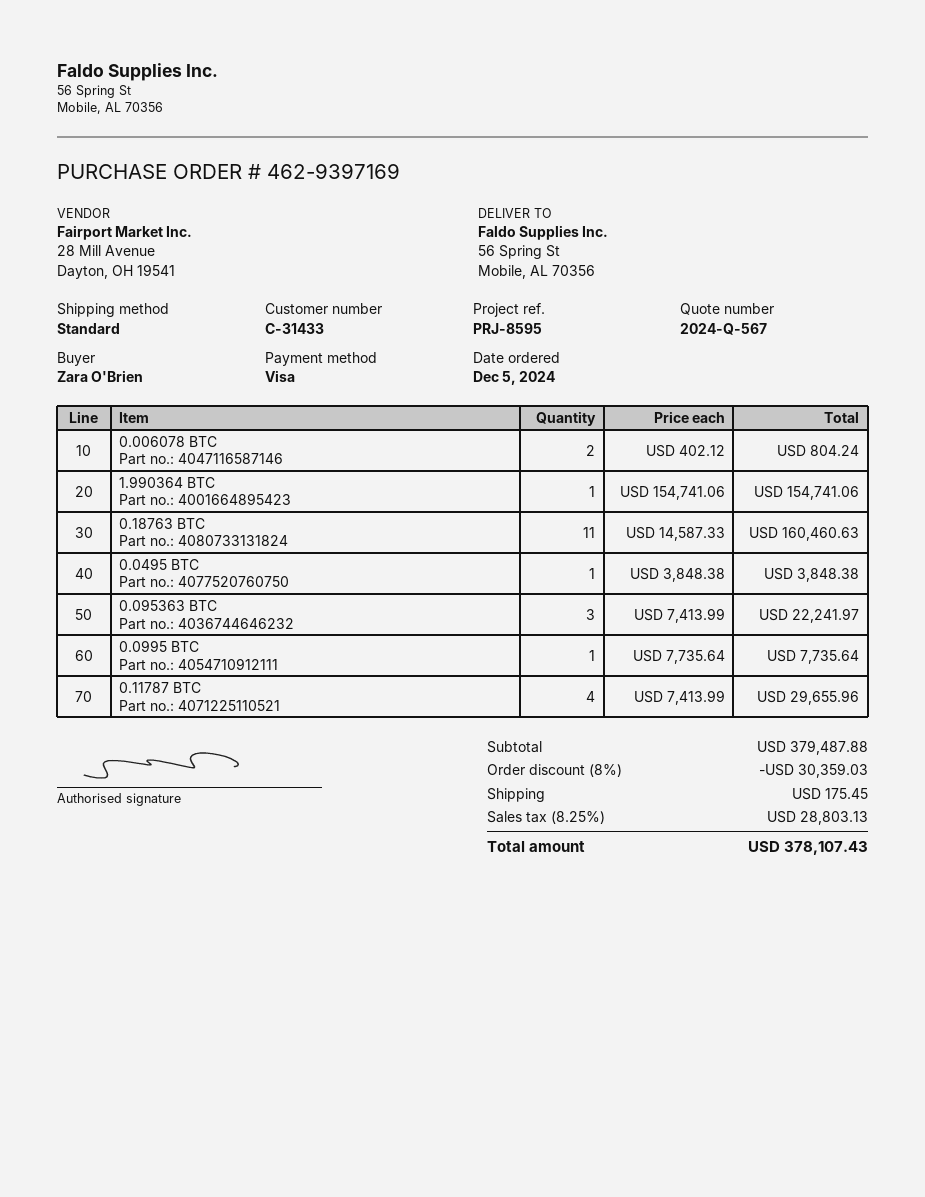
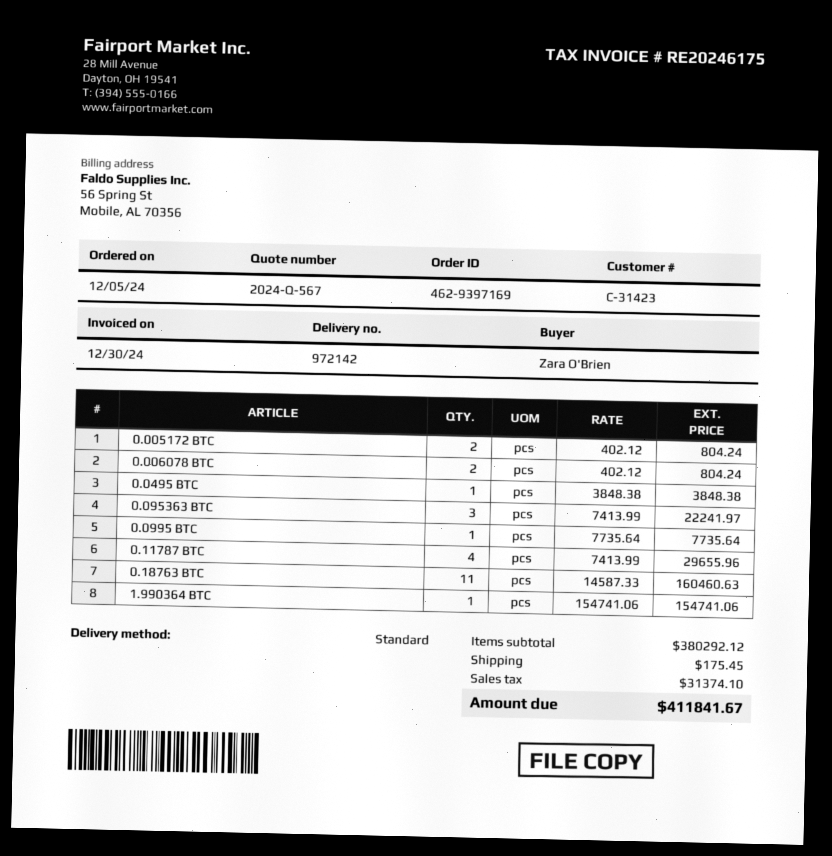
customer number: C-31433 -> C-31423
0.005172 BTC: none -> 2 x 402.12 = 804.24
subtotal: 379487.88 -> 380292.12
discount: 8% = 30359.03 -> none
tax: 28803.13 -> 31374.10
total: 378107.43 -> 411841.67

